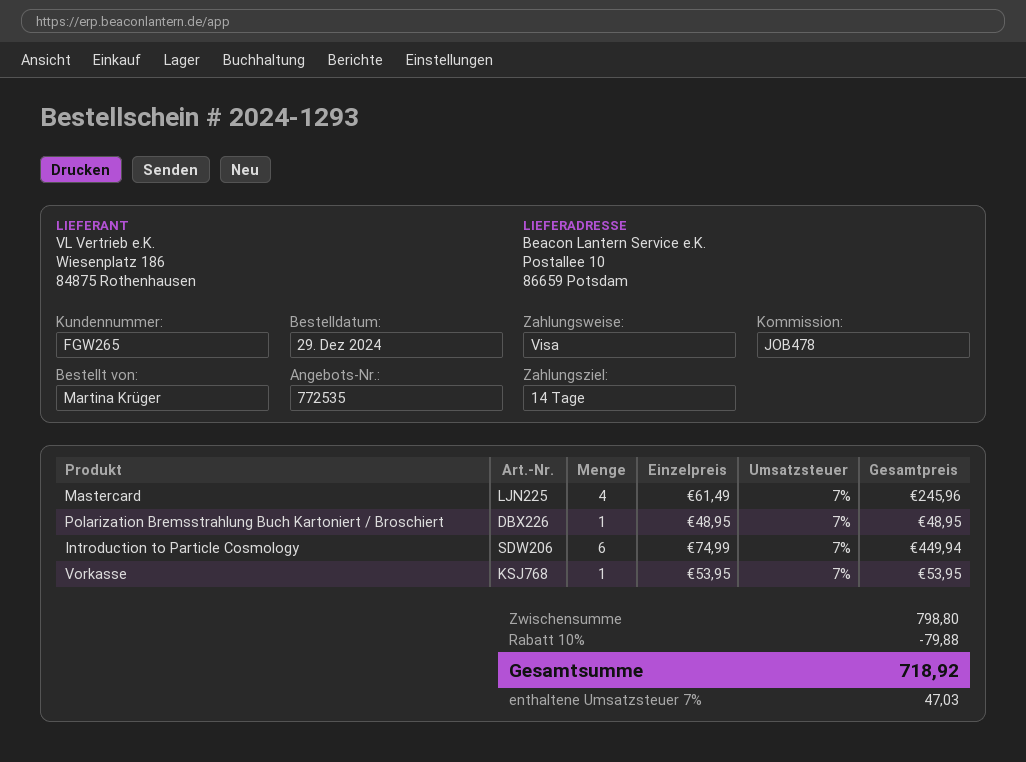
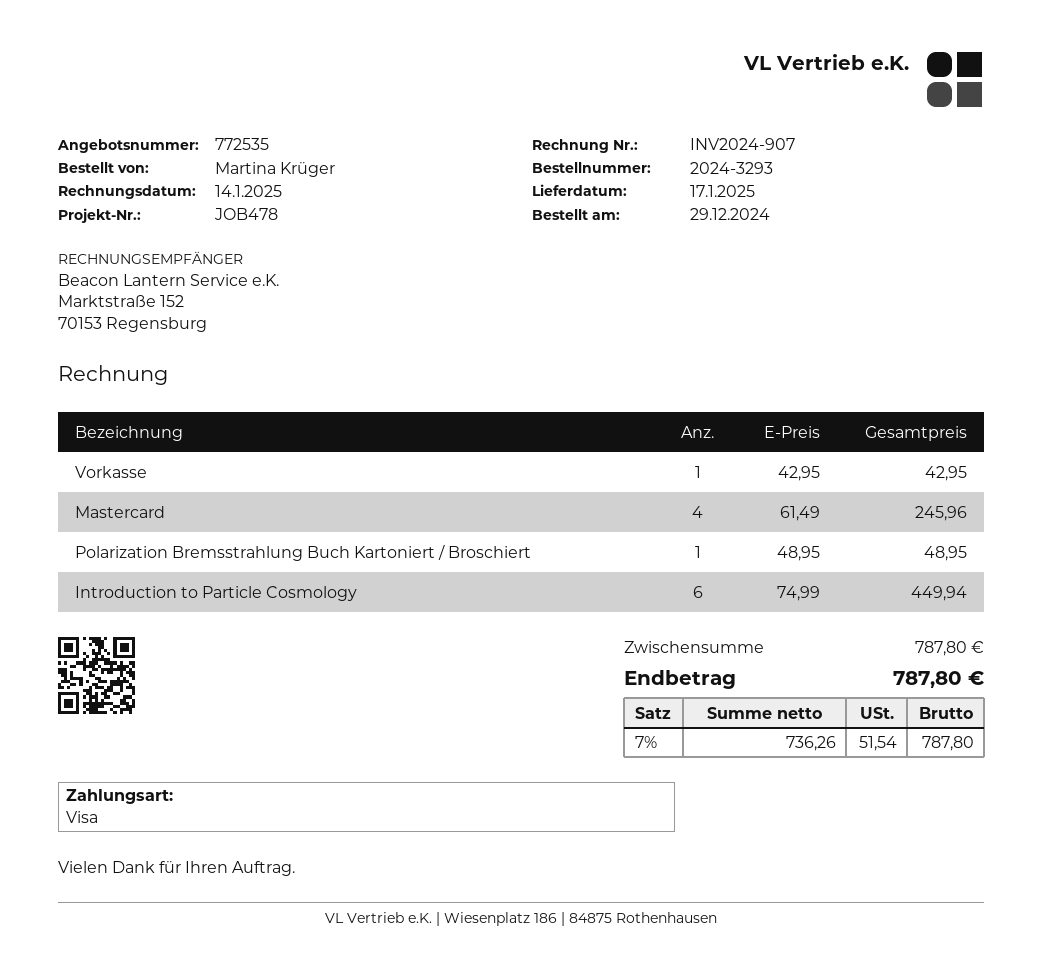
order number: 2024-1293 -> 2024-3293
Vorkasse: 1 x 53.95 = 53.95 -> 1 x 42.95 = 42.95
subtotal: 798.80 -> 787.80
discount: 10% = 79.88 -> none
tax: 7% = 47.03 -> 7% = 51.54
total: 718.92 -> 787.80

